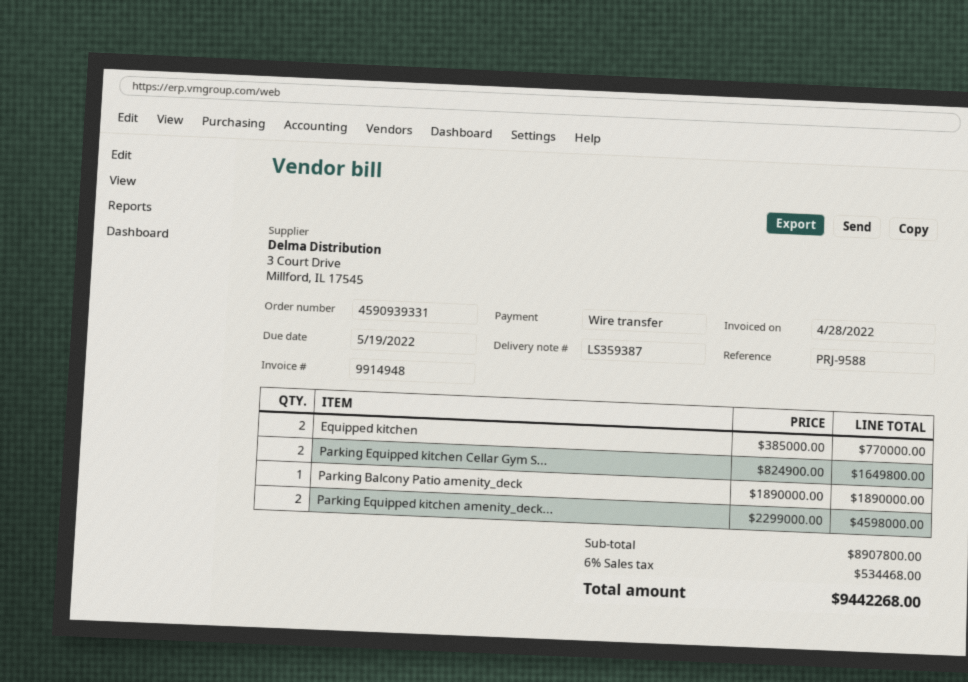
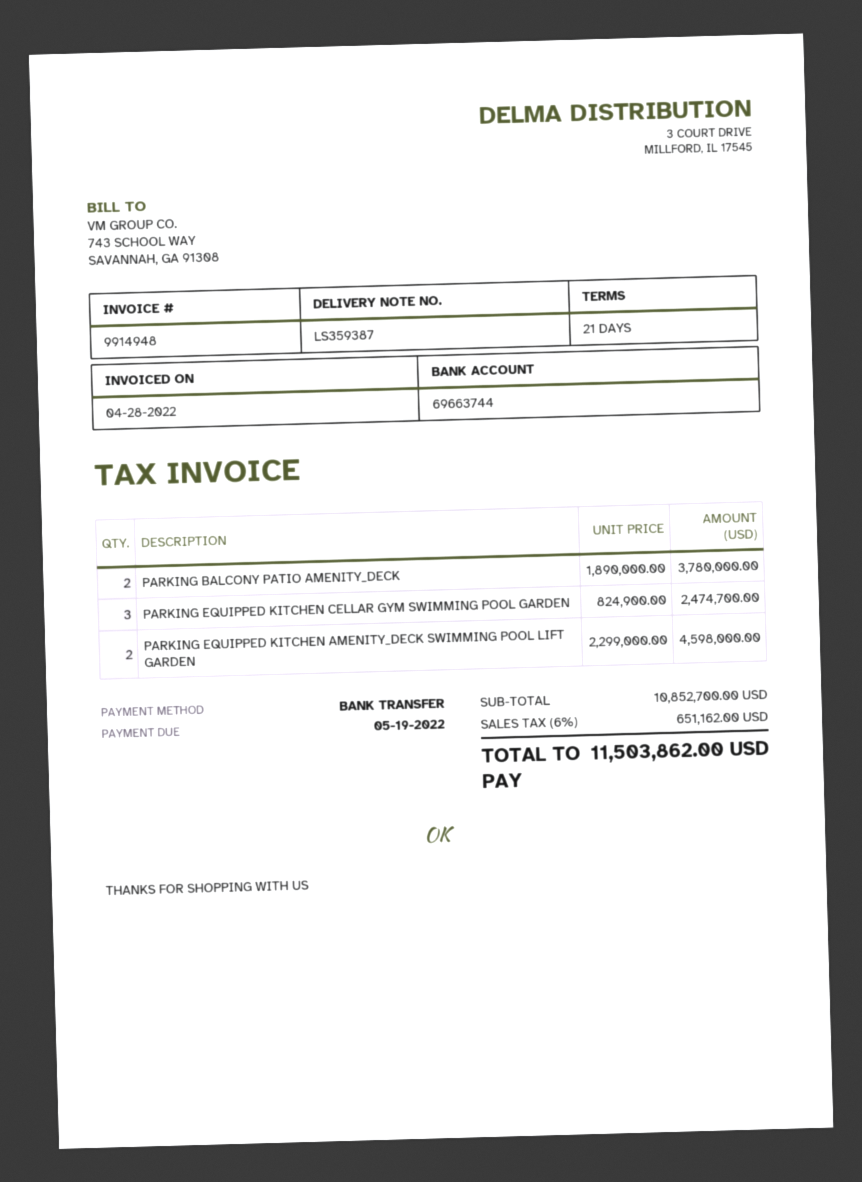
Equipped kitchen: 2 x 385000.00 = 770000.00 -> none
Parking Equipped kitchen Cellar Gym S...: 2 x 824900.00 = 1649800.00 -> 3 x 824900.00 = 2474700.00
Parking Balcony Patio amenity_deck: 1 x 1890000.00 = 1890000.00 -> 2 x 1890000.00 = 3780000.00
subtotal: 8907800.00 -> 10852700.00
tax: 6% = 534468.00 -> 6% = 651162.00
total: 9442268.00 -> 11503862.00

